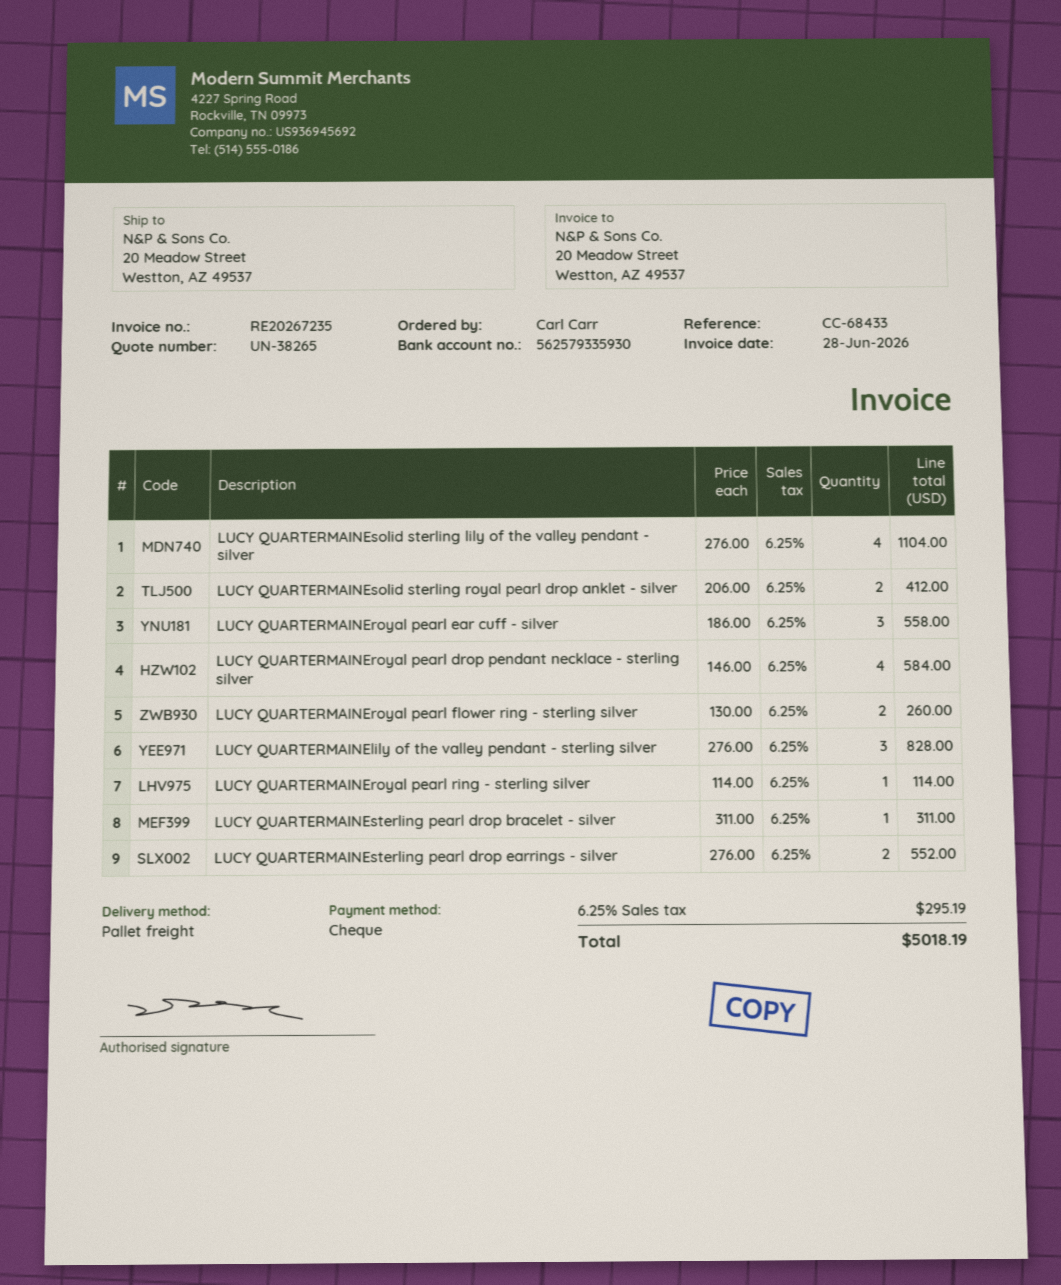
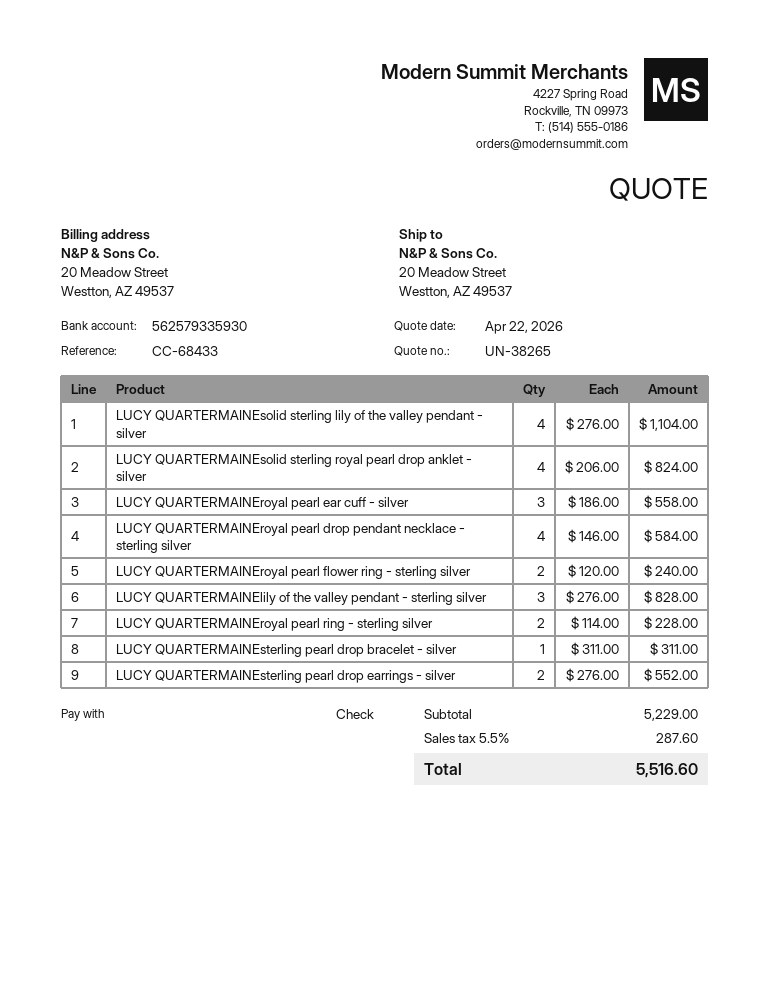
LUCY QUARTERMAINEsolid sterling royal pearl drop anklet - silver: 2 x 206.00 = 412.00 -> 4 x 206.00 = 824.00
LUCY QUARTERMAINEroyal pearl flower ring - sterling silver: 2 x 130.00 = 260.00 -> 2 x 120.00 = 240.00
LUCY QUARTERMAINEroyal pearl ring - sterling silver: 1 x 114.00 = 114.00 -> 2 x 114.00 = 228.00
tax: 6.25% = 295.19 -> 5.5% = 287.60
total: 5018.19 -> 5516.60

